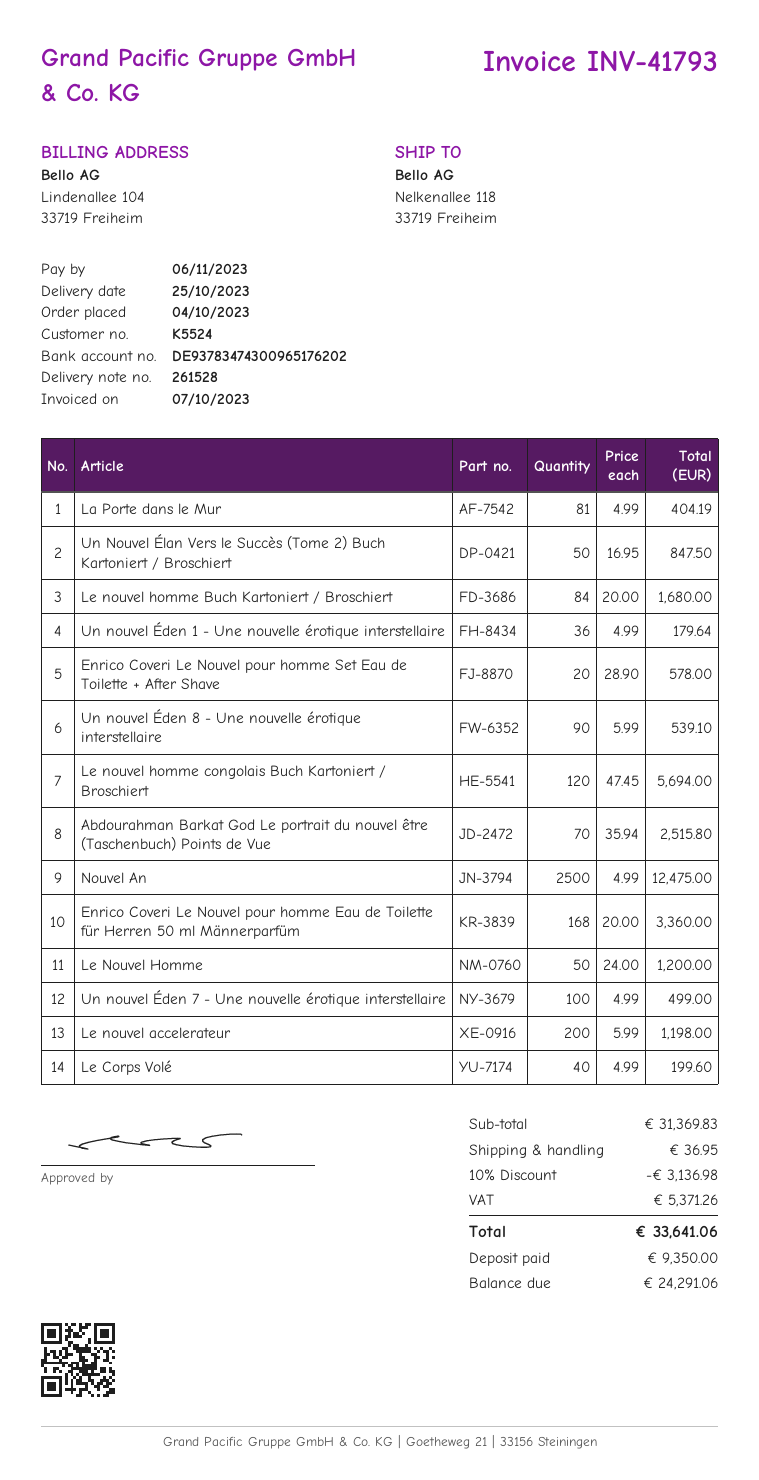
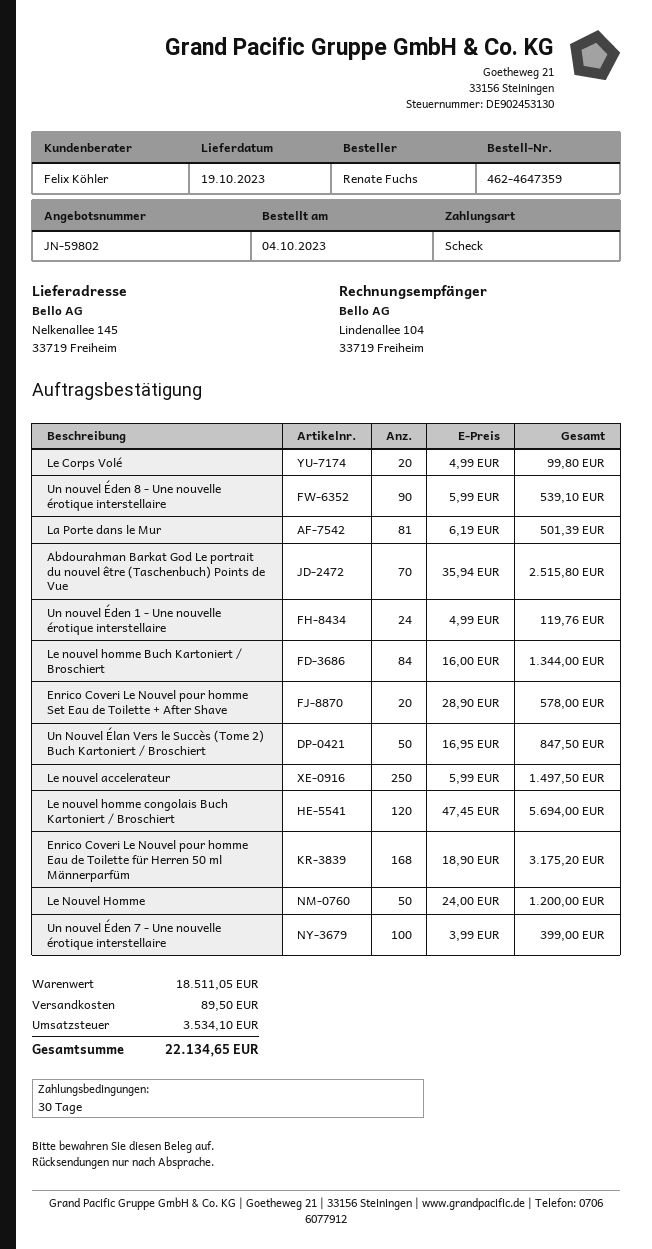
delivery date: 2023-10-25 -> 2023-10-19
ship to: Nelkenallee 118, 33719 Freiheim -> Nelkenallee 145, 33719 Freiheim
La Porte dans le Mur: 81 x 4.99 = 404.19 -> 81 x 6.19 = 501.39
Le nouvel homme Buch Kartoniert / Broschiert: 84 x 20.00 = 1680.00 -> 84 x 16.00 = 1344.00
Un nouvel Éden 1 - Une nouvelle érotique interstellaire: 36 x 4.99 = 179.64 -> 24 x 4.99 = 119.76
Nouvel An: 2500 x 4.99 = 12475.00 -> none
Enrico Coveri Le Nouvel pour homme Eau de Toilette für Herren 50 ml Männerparfüm: 168 x 20.00 = 3360.00 -> 168 x 18.90 = 3175.20
Un nouvel Éden 7 - Une nouvelle érotique interstellaire: 100 x 4.99 = 499.00 -> 100 x 3.99 = 399.00
Le nouvel accelerateur: 200 x 5.99 = 1198.00 -> 250 x 5.99 = 1497.50
Le Corps Volé: 40 x 4.99 = 199.60 -> 20 x 4.99 = 99.80
subtotal: 31369.83 -> 18511.05
discount: 10% = 3136.98 -> none
shipping: 36.95 -> 89.50
tax: 5371.26 -> 3534.10
total: 33641.06 -> 22134.65

